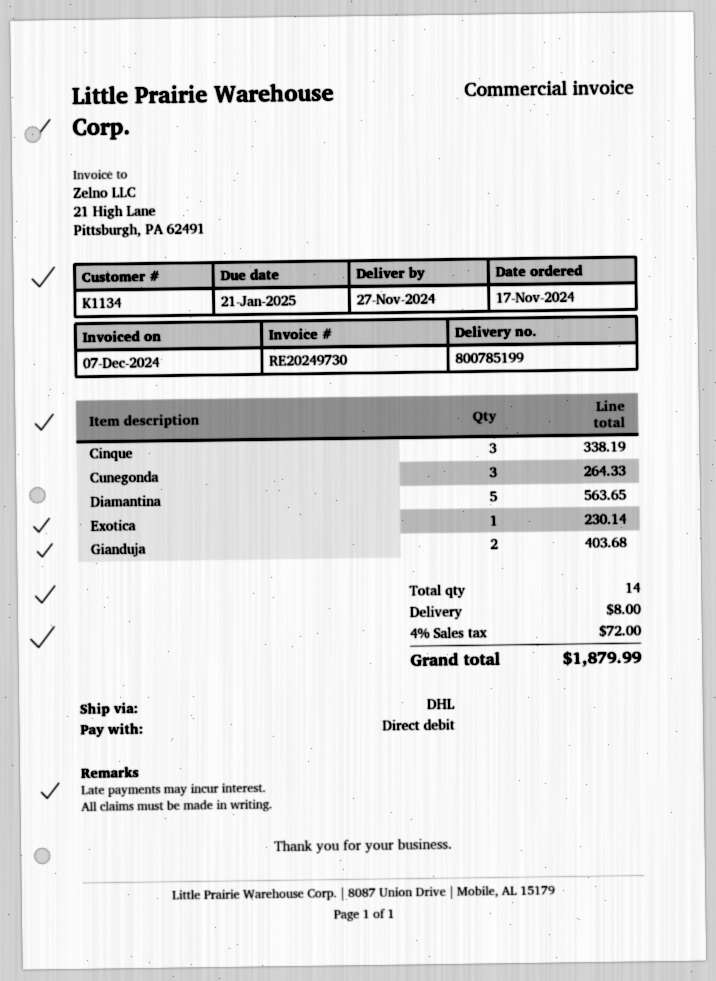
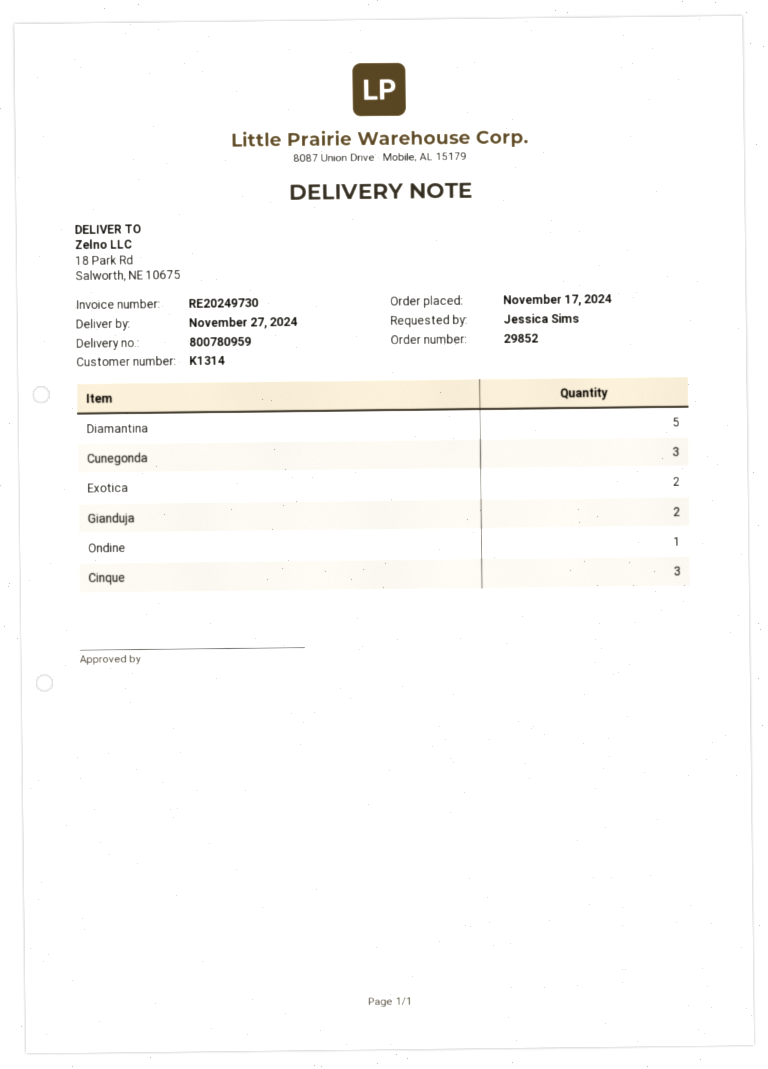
delivery note number: 800785199 -> 800780959
customer number: K1134 -> K1314
Exotica: 1 -> 2
Ondine: none -> 1

